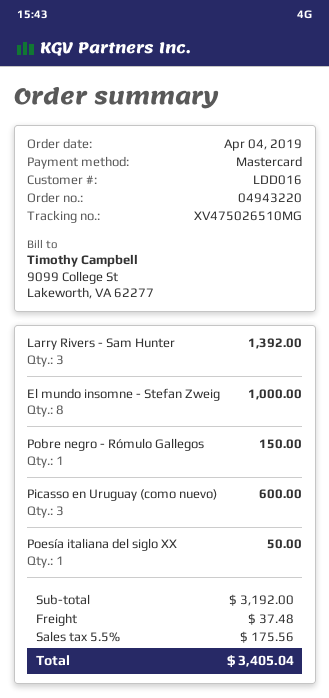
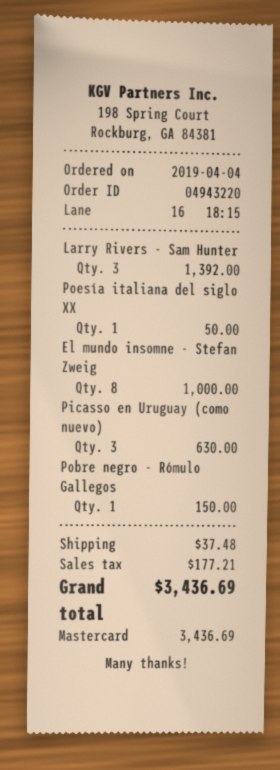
Picasso en Uruguay (como nuevo): 3 for 600.00 -> 3 for 630.00
tax: 175.56 -> 177.21
total: 3405.04 -> 3436.69

